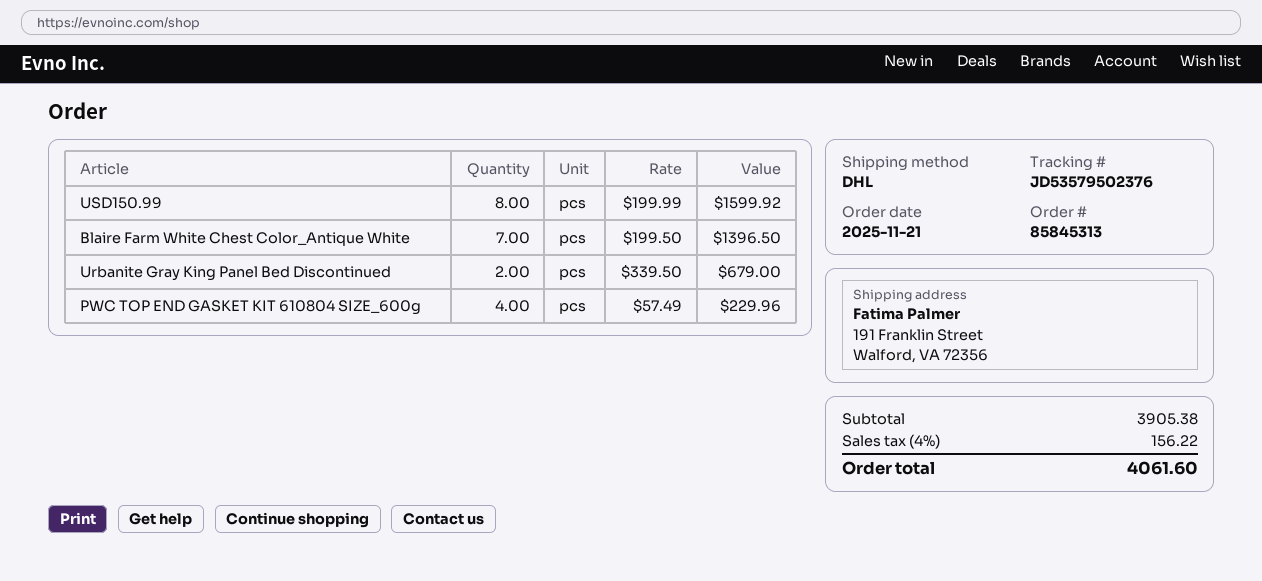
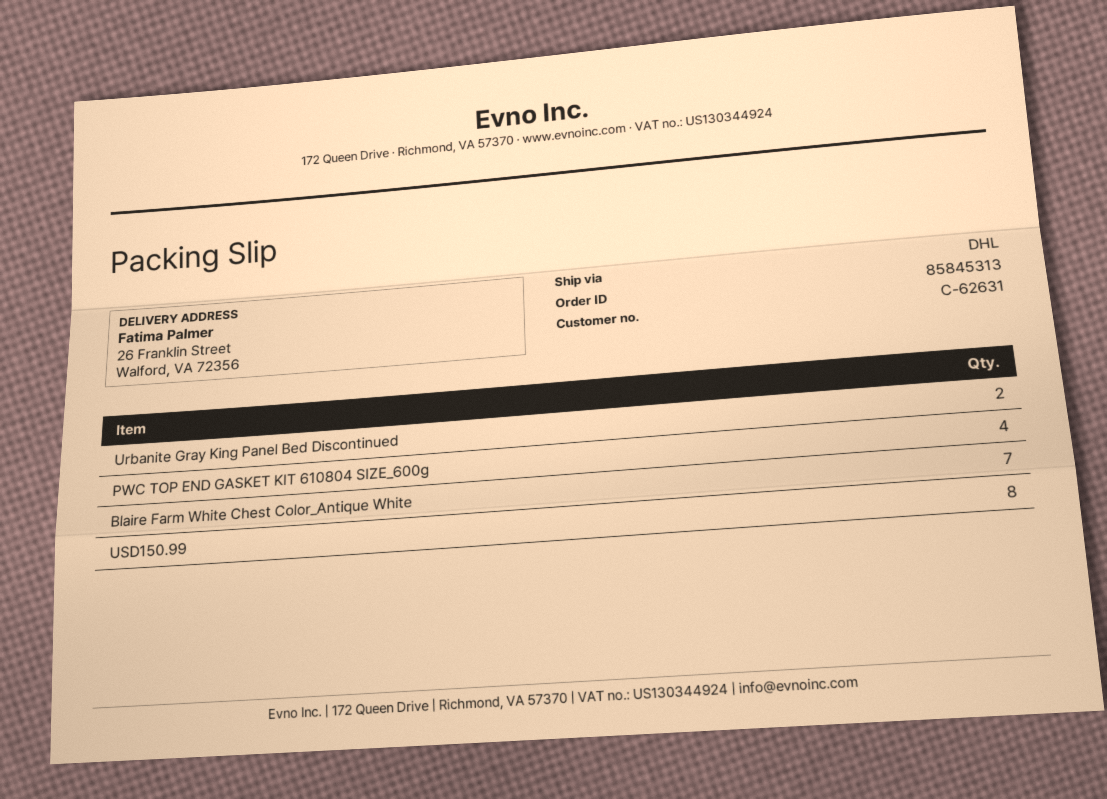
ship to: 191 Franklin Street, Walford, VA 72356 -> 26 Franklin Street, Walford, VA 72356

